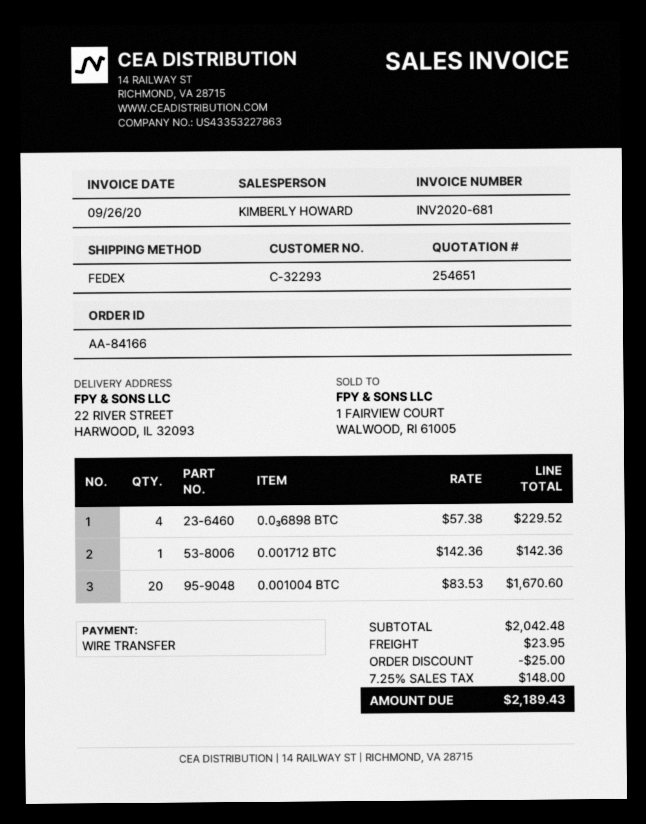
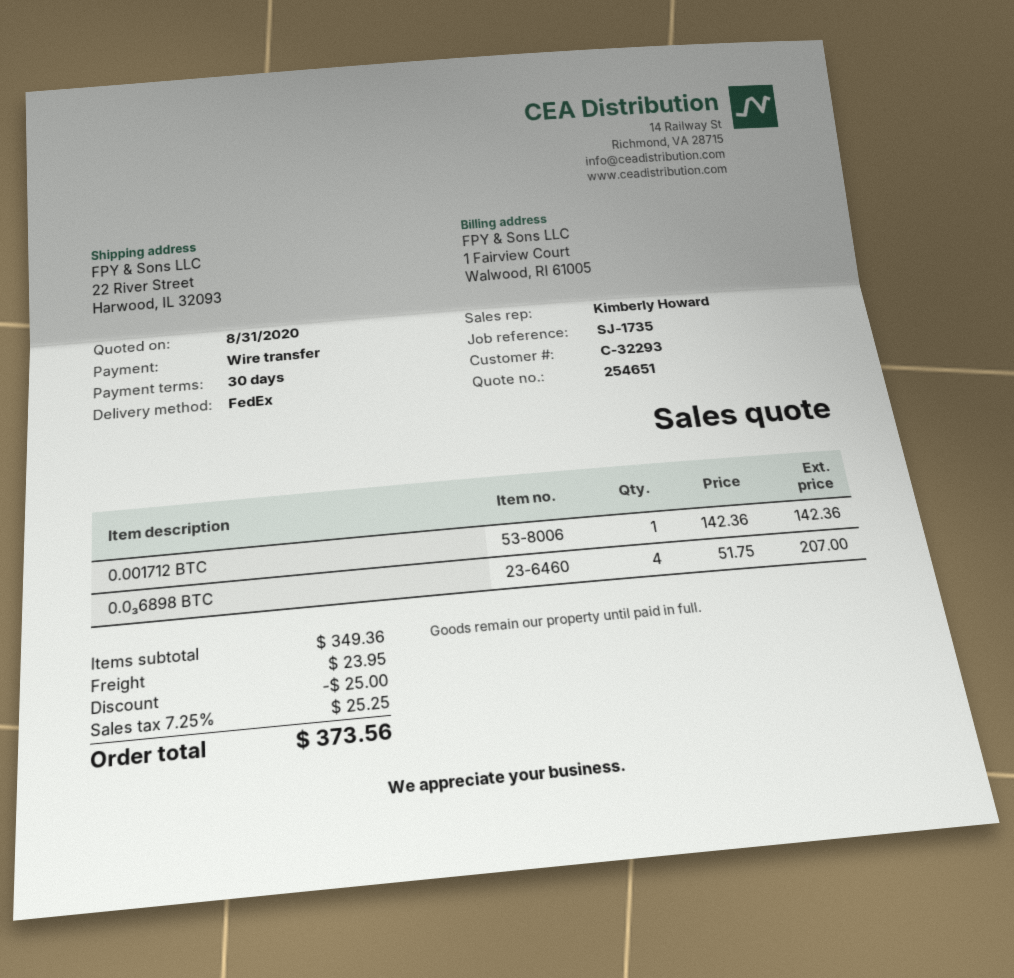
0.0₃6898 BTC: 4 x 57.38 = 229.52 -> 4 x 51.75 = 207.00
0.001004 BTC: 20 x 83.53 = 1670.60 -> none
subtotal: 2042.48 -> 349.36
tax: 7.25% = 148.00 -> 7.25% = 25.25
total: 2189.43 -> 373.56

